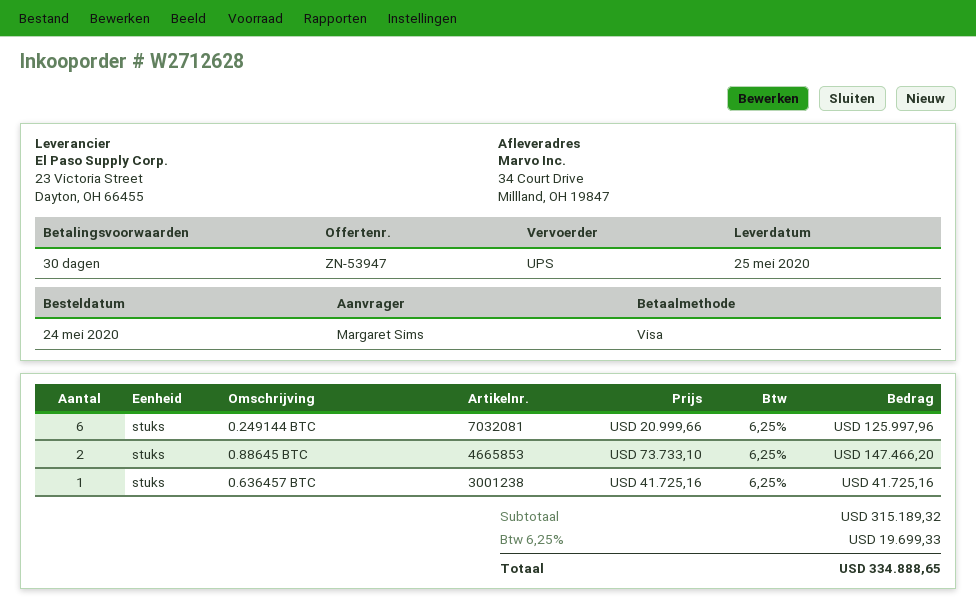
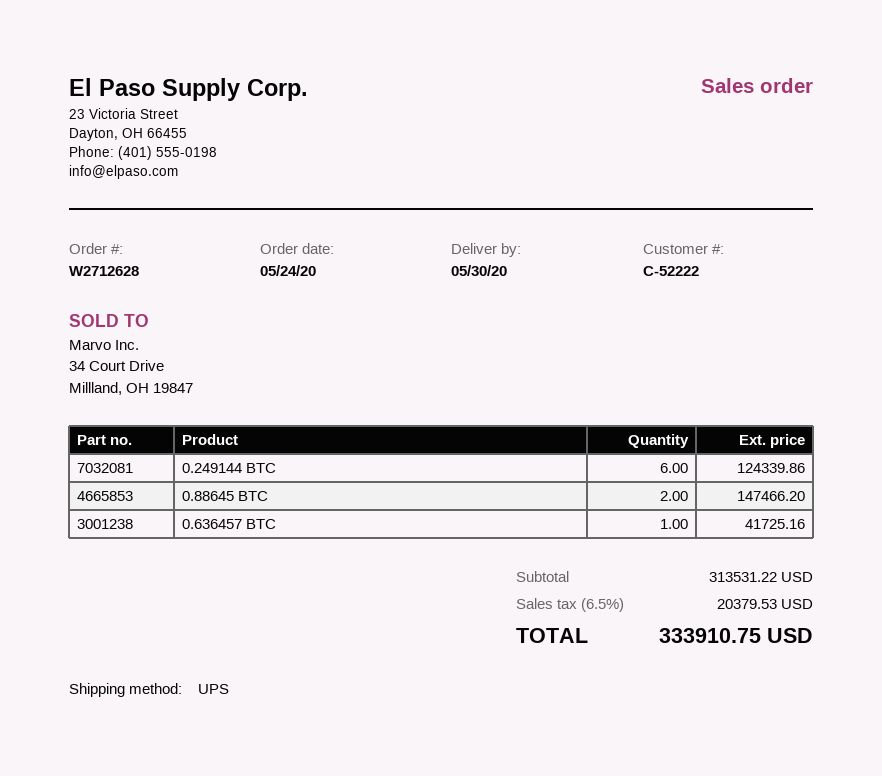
delivery date: 2020-05-25 -> 2020-05-30
0.249144 BTC: 6 for 125997.96 -> 6 for 124339.86
subtotal: 315189.32 -> 313531.22
tax: 6.25% = 19699.33 -> 6.5% = 20379.53
total: 334888.65 -> 333910.75

